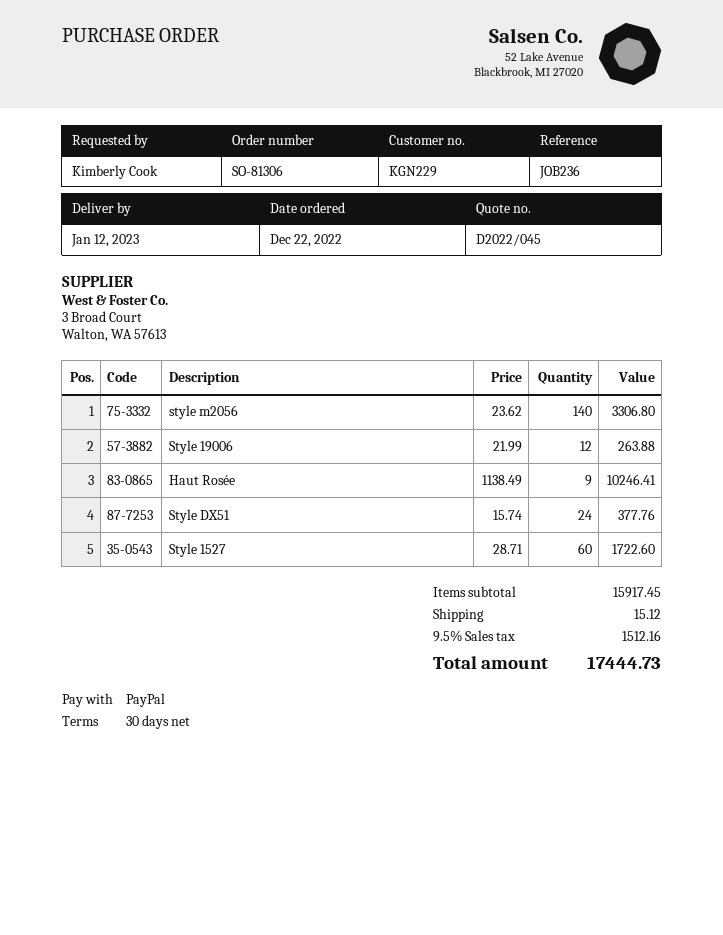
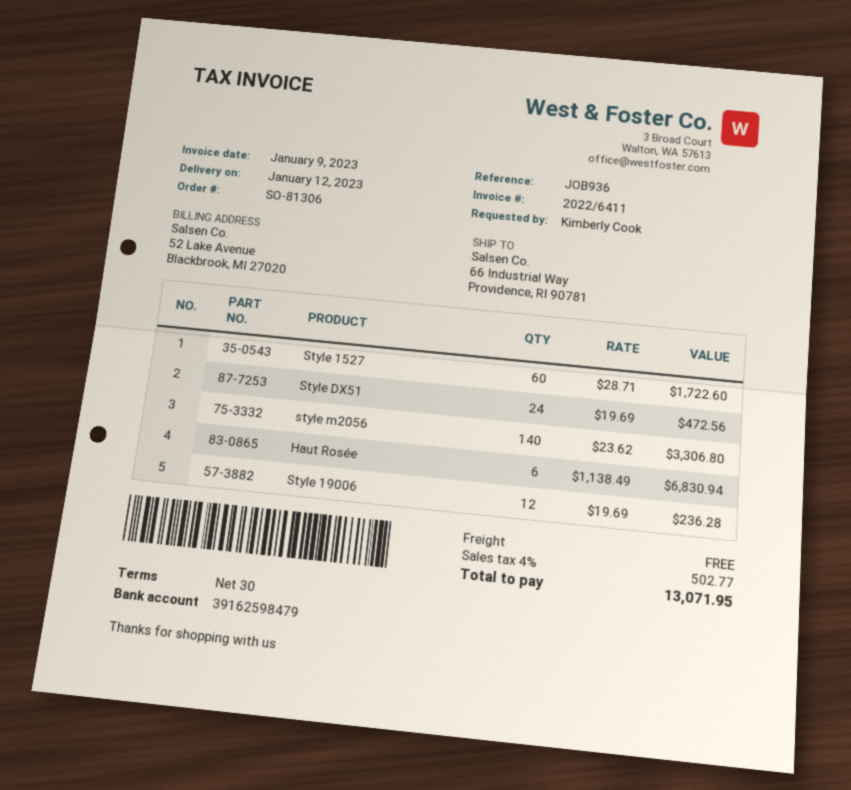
reference: JOB236 -> JOB936
Style 19006: 12 x 21.99 = 263.88 -> 12 x 19.69 = 236.28
Haut Rosée: 9 x 1138.49 = 10246.41 -> 6 x 1138.49 = 6830.94
Style DX51: 24 x 15.74 = 377.76 -> 24 x 19.69 = 472.56
shipping: 15.12 -> 0.00
tax: 9.5% = 1512.16 -> 4% = 502.77
total: 17444.73 -> 13071.95

